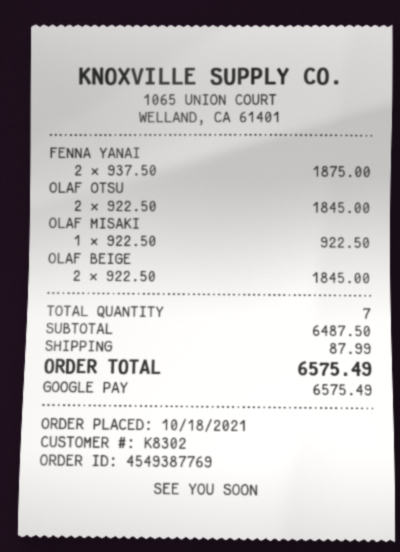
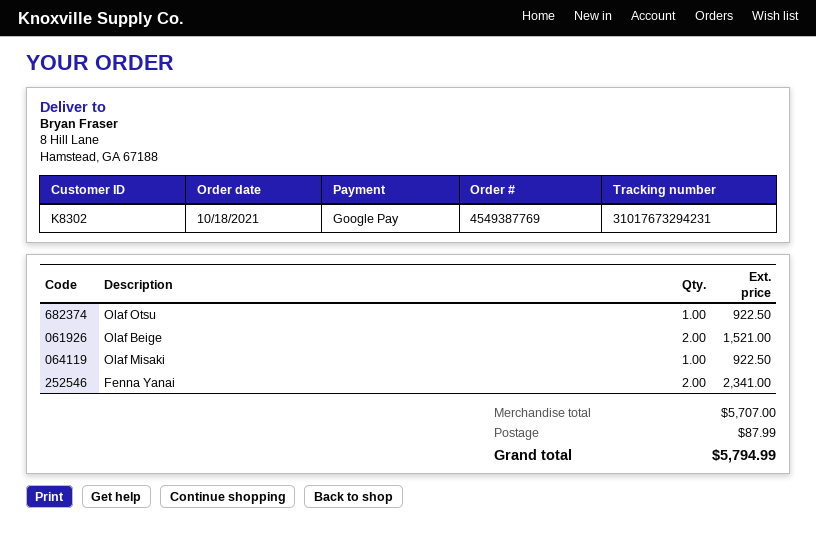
FENNA YANAI: 2 for 1875.00 -> 2 for 2341.00
OLAF OTSU: 2 for 1845.00 -> 1 for 922.50
OLAF BEIGE: 2 for 1845.00 -> 2 for 1521.00
subtotal: 6487.50 -> 5707.00
total: 6575.49 -> 5794.99

